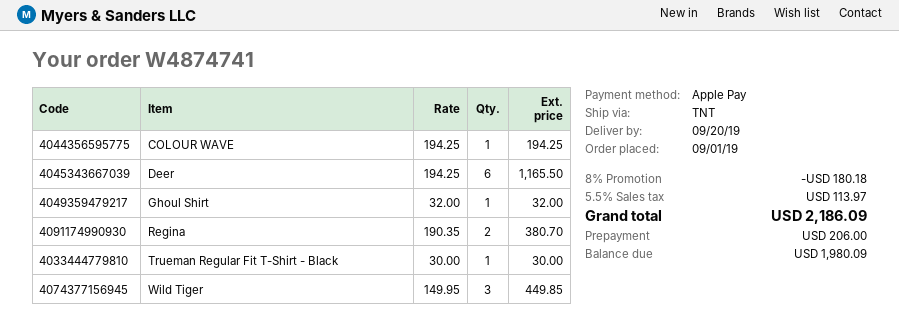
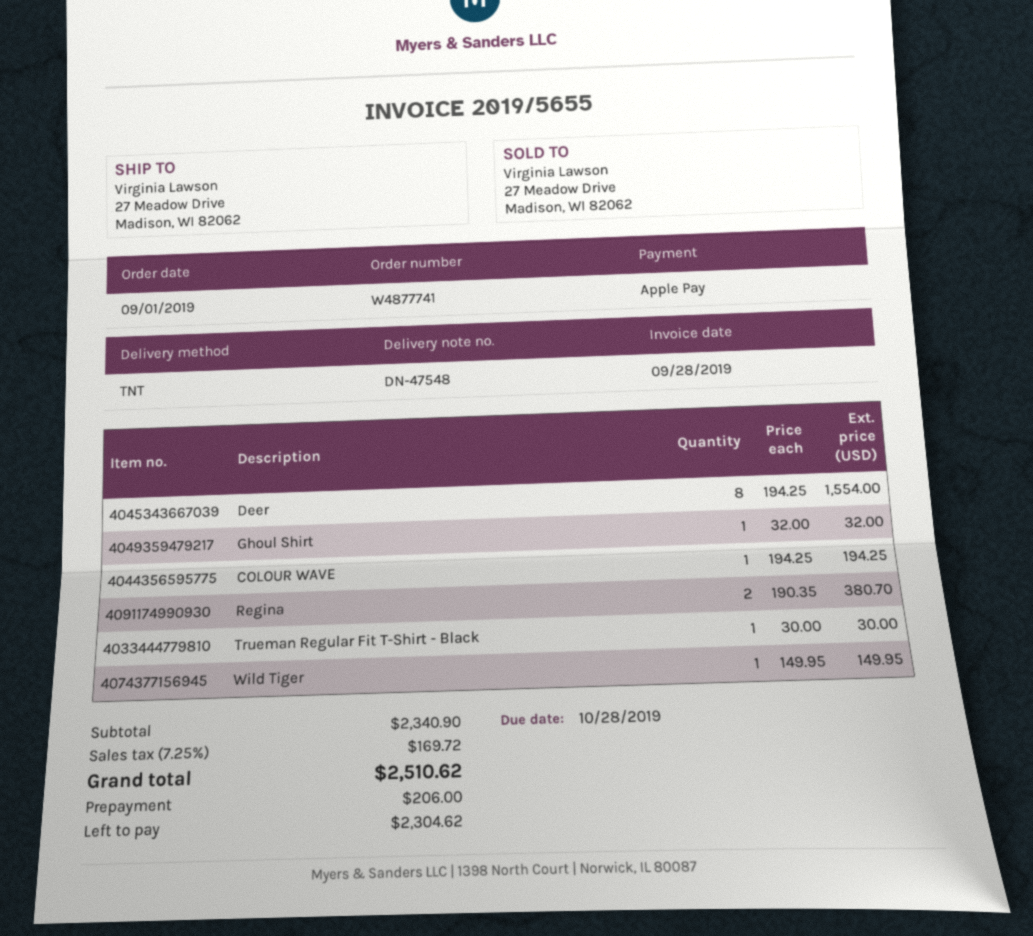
order number: W4874741 -> W4877741
Deer: 6 x 194.25 = 1165.50 -> 8 x 194.25 = 1554.00
Wild Tiger: 3 x 149.95 = 449.85 -> 1 x 149.95 = 149.95
discount: 8% = 180.18 -> none
tax: 5.5% = 113.97 -> 7.25% = 169.72
total: 2186.09 -> 2510.62
balance: 1980.09 -> 2304.62

